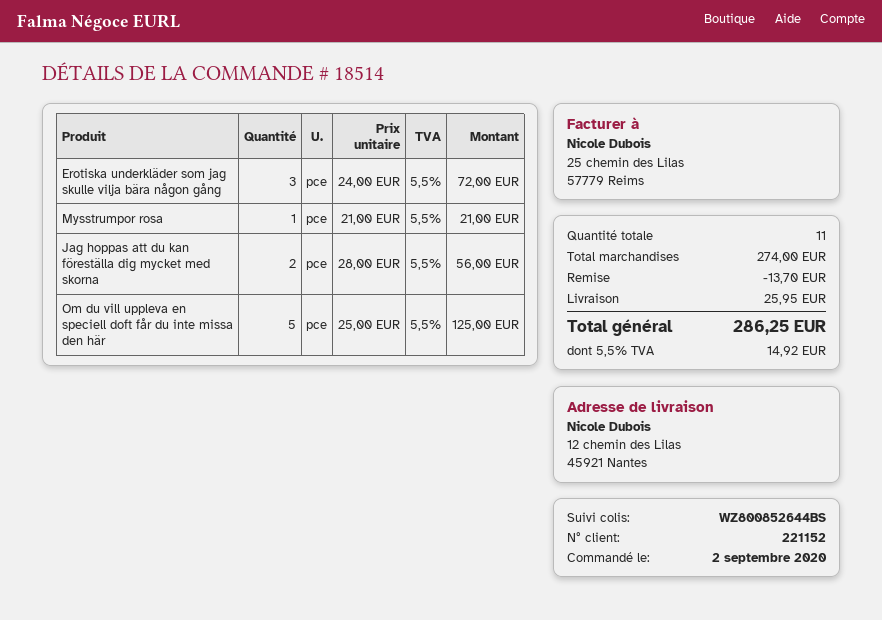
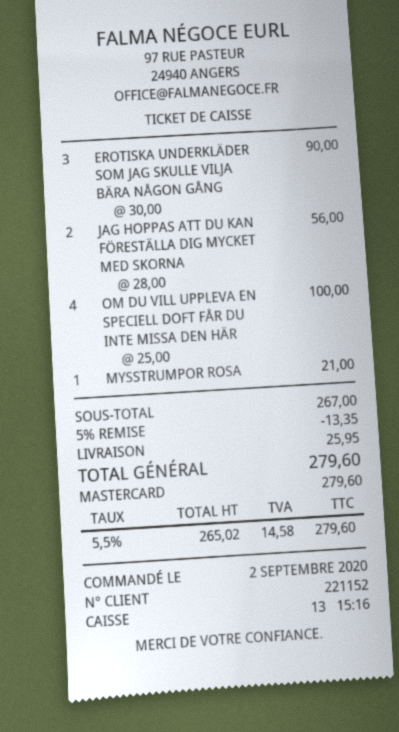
Erotiska underkläder som jag skulle vilja bära någon gång: 3 x 24.00 = 72.00 -> 3 x 30.00 = 90.00
Om du vill uppleva en speciell doft får du inte missa den här: 5 x 25.00 = 125.00 -> 4 x 25.00 = 100.00
subtotal: 274.00 -> 267.00
discount: 13.70 -> 13.35
tax: 5.5% = 14.92 -> 5.5% = 14.58
total: 286.25 -> 279.60

